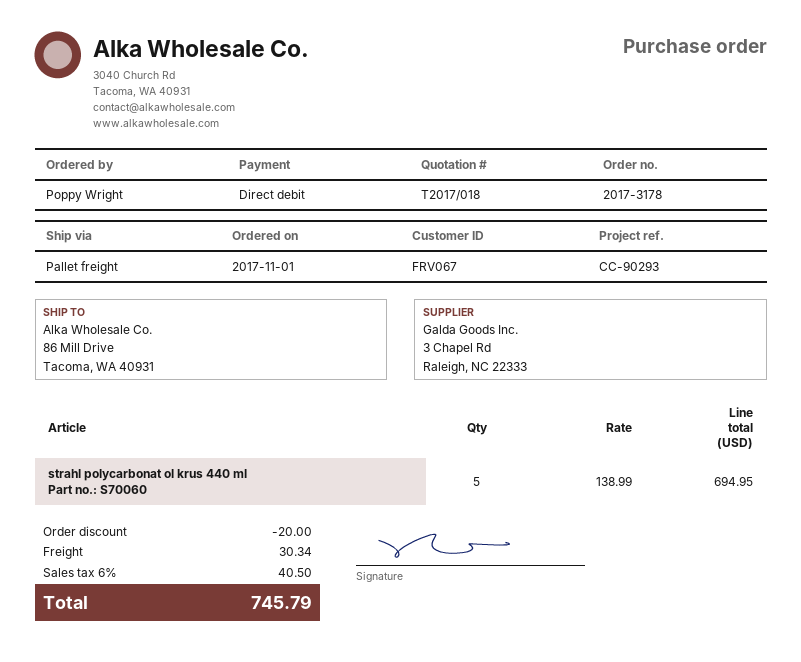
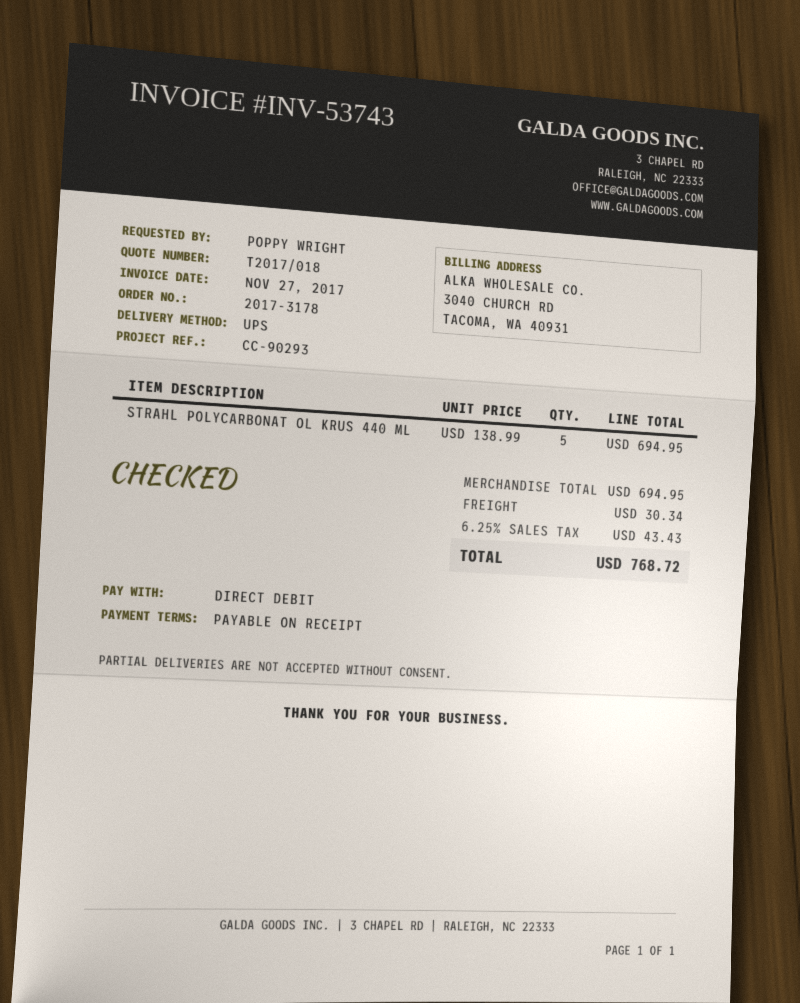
shipping method: pallet freight -> UPS
discount: 20.00 -> none
tax: 6% = 40.50 -> 6.25% = 43.43
total: 745.79 -> 768.72

